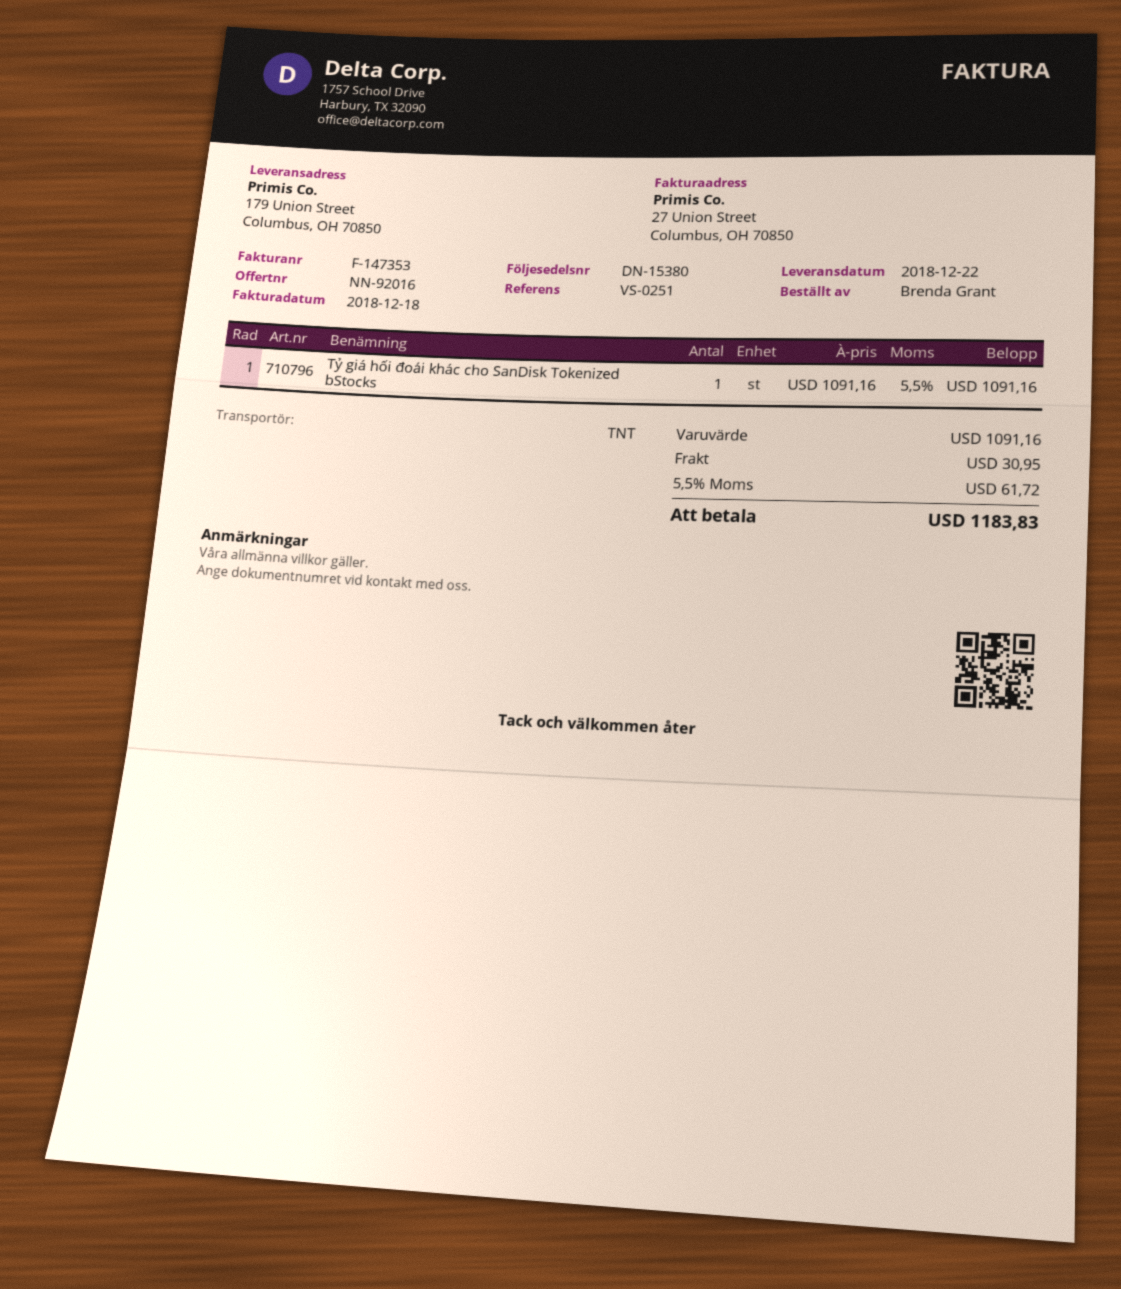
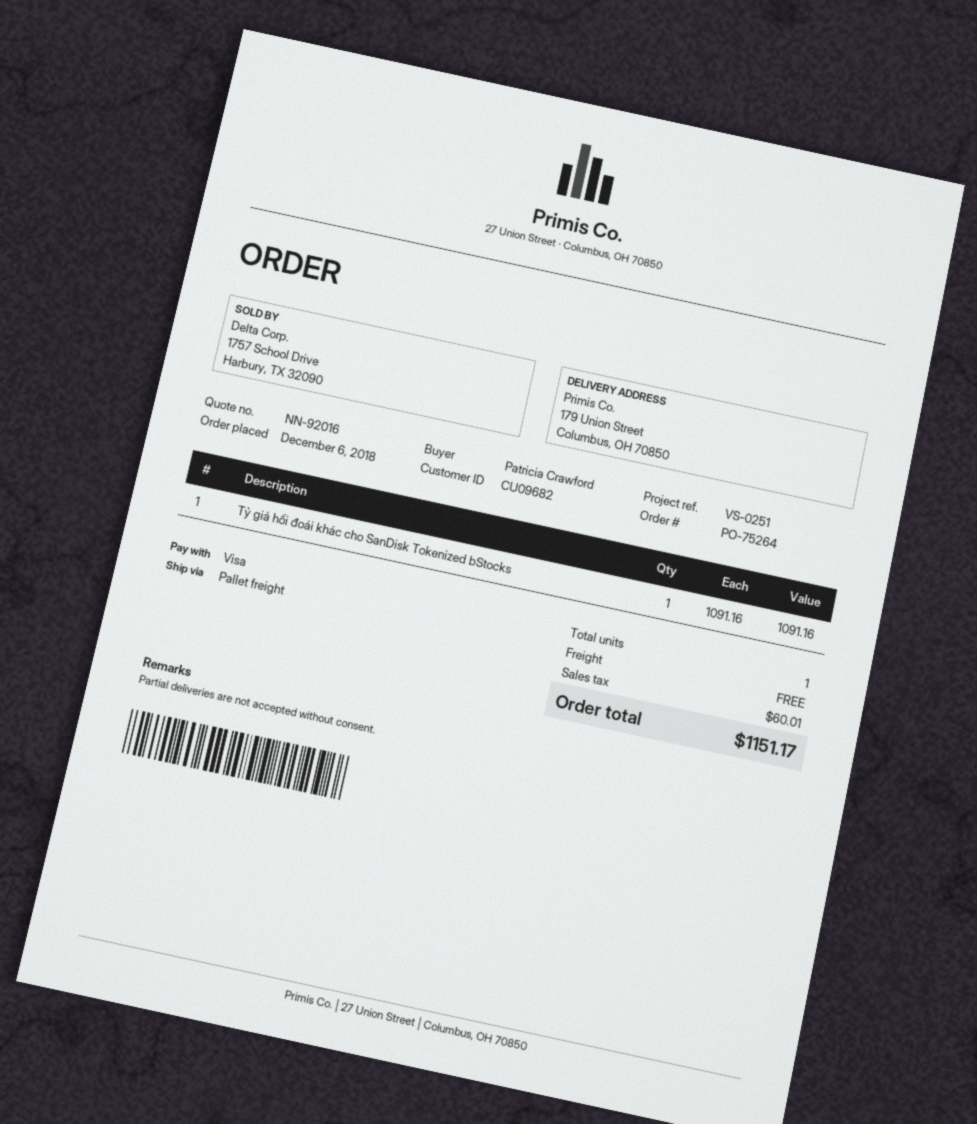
ordered by: Brenda Grant -> Patricia Crawford
shipping method: TNT -> pallet freight
shipping: 30.95 -> 0.00
tax: 61.72 -> 60.01
total: 1183.83 -> 1151.17

